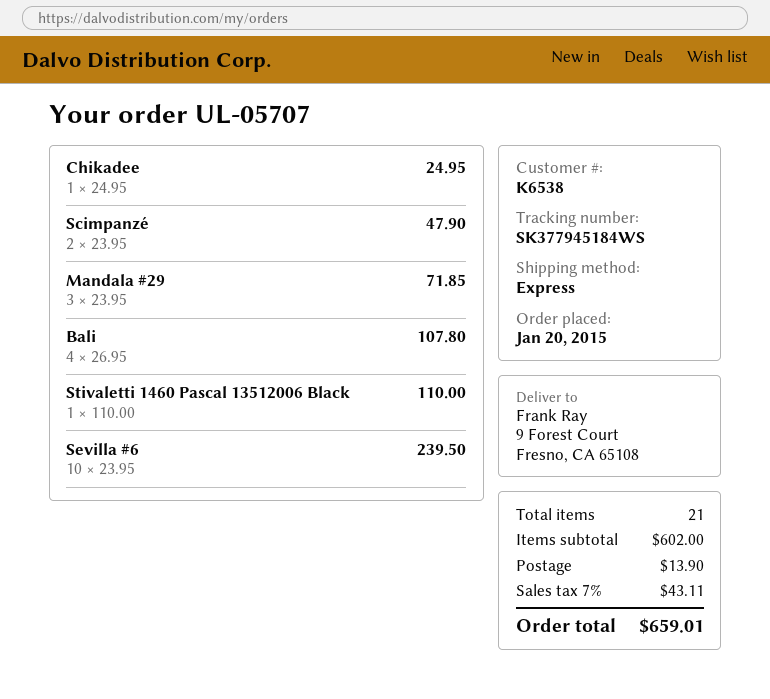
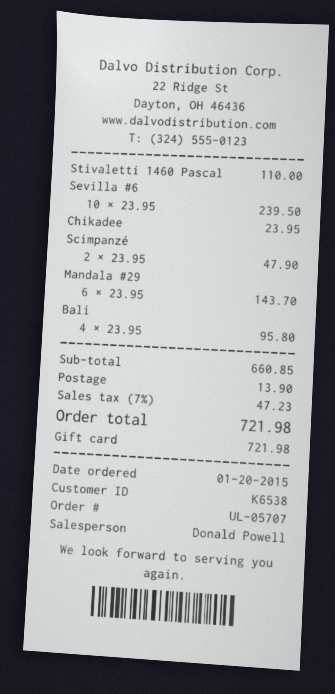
Chikadee: 1 x 24.95 = 24.95 -> 1 x 23.95 = 23.95
Mandala #29: 3 x 23.95 = 71.85 -> 6 x 23.95 = 143.70
Bali: 4 x 26.95 = 107.80 -> 4 x 23.95 = 95.80
subtotal: 602.00 -> 660.85
tax: 7% = 43.11 -> 7% = 47.23
total: 659.01 -> 721.98

